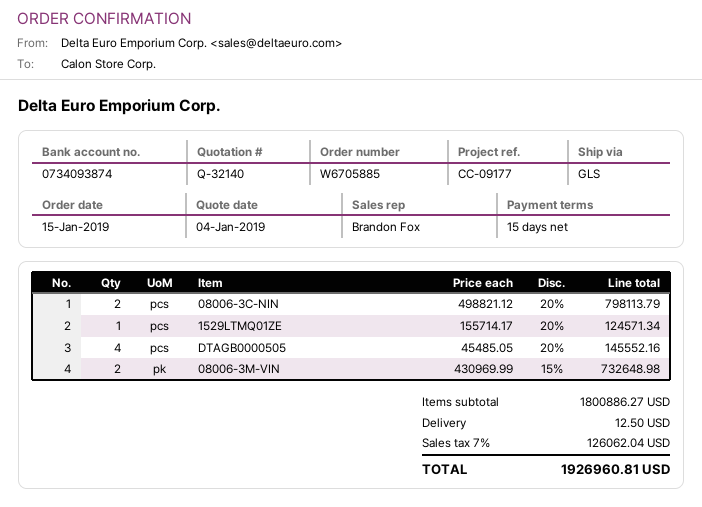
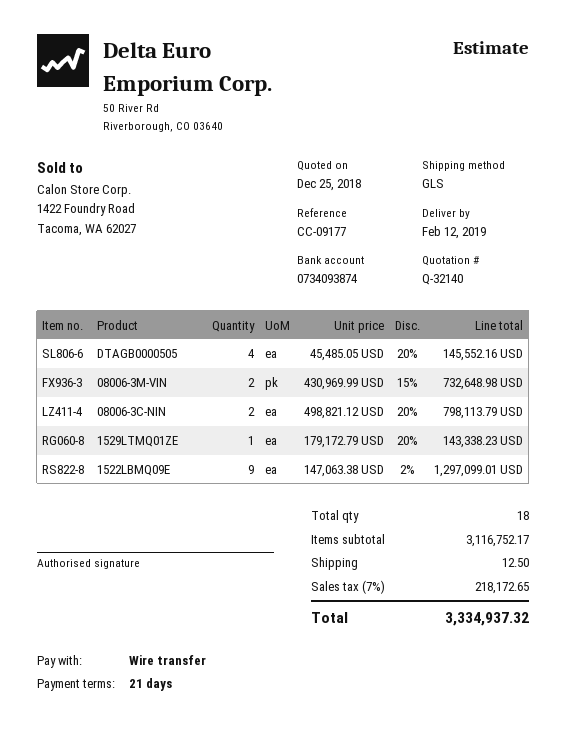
quote date: 2019-01-04 -> 2018-12-25
payment terms: 15 days -> 21 days
1529LTMQ01ZE: 1 x 155714.17 - 20% = 124571.34 -> 1 x 179172.79 - 20% = 143338.23
1522LBMQ09E: none -> 9 x 147063.38 - 2% = 1297099.01
subtotal: 1800886.27 -> 3116752.17
tax: 7% = 126062.04 -> 7% = 218172.65
total: 1926960.81 -> 3334937.32

